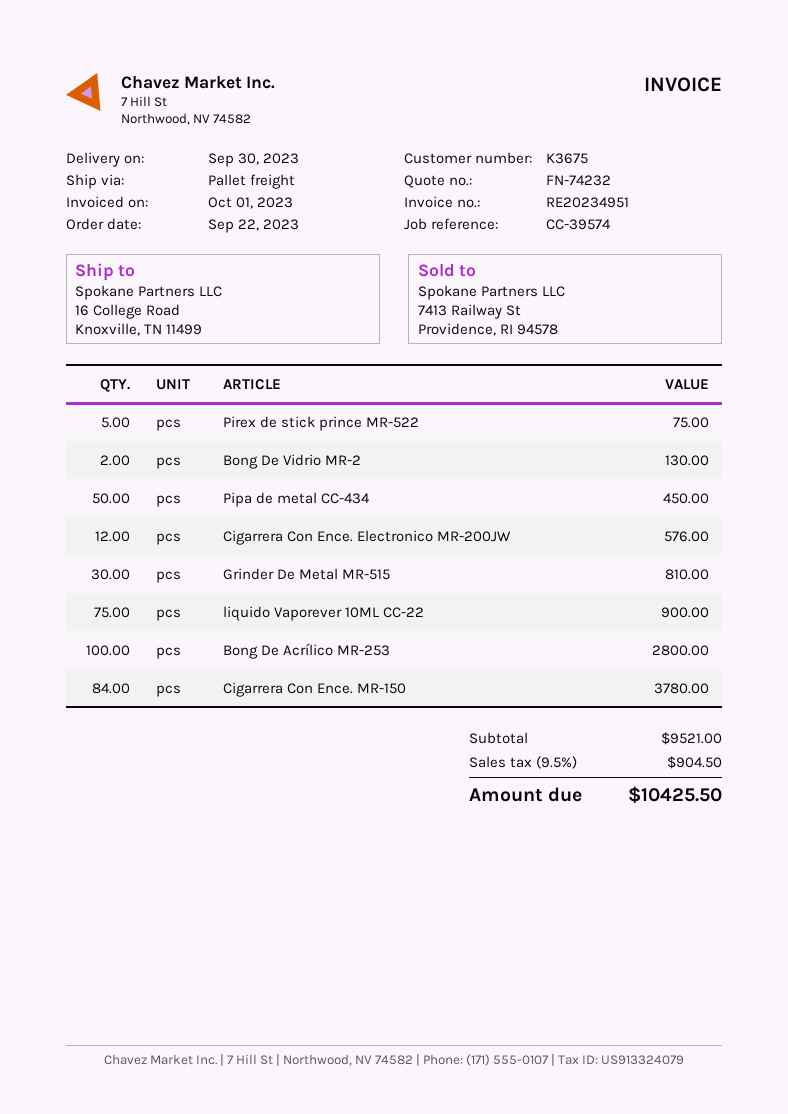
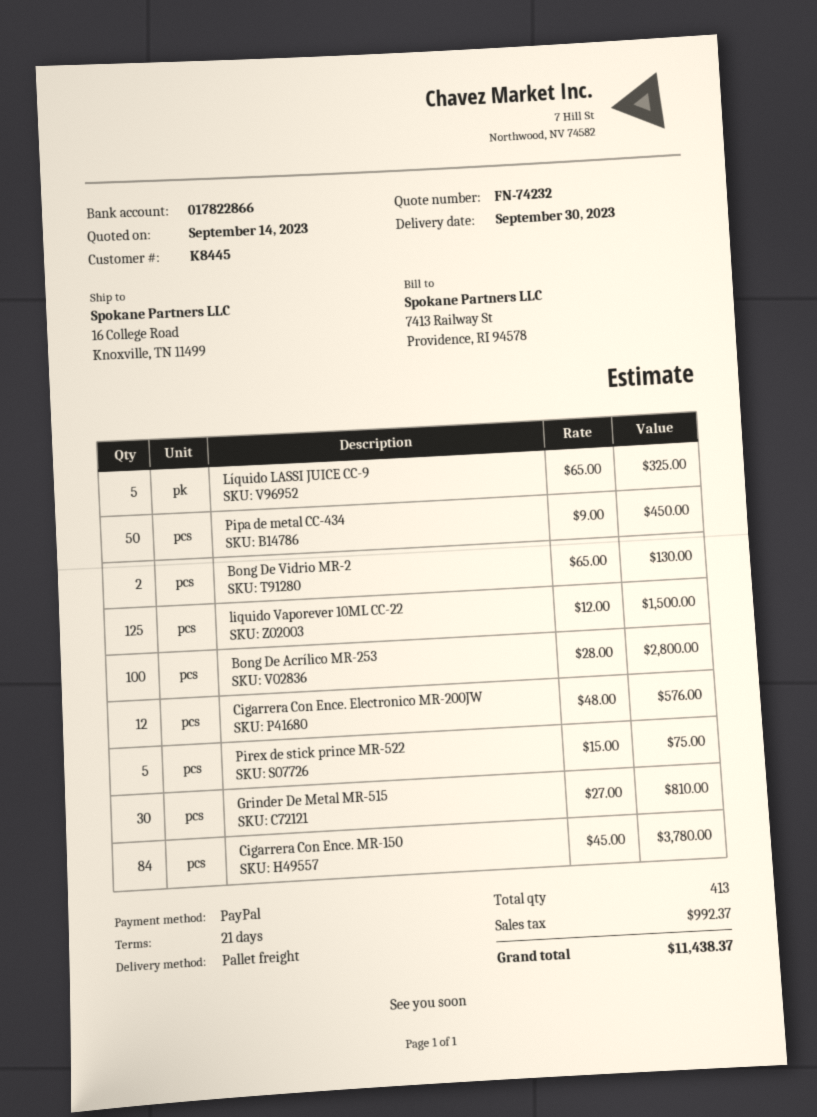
customer number: K3675 -> K8445
liquido Vaporever 10ML CC-22: 75 for 900.00 -> 125 for 1500.00
Líquido LASSI JUICE CC-9: none -> 5 for 325.00
tax: 904.50 -> 992.37
total: 10425.50 -> 11438.37

